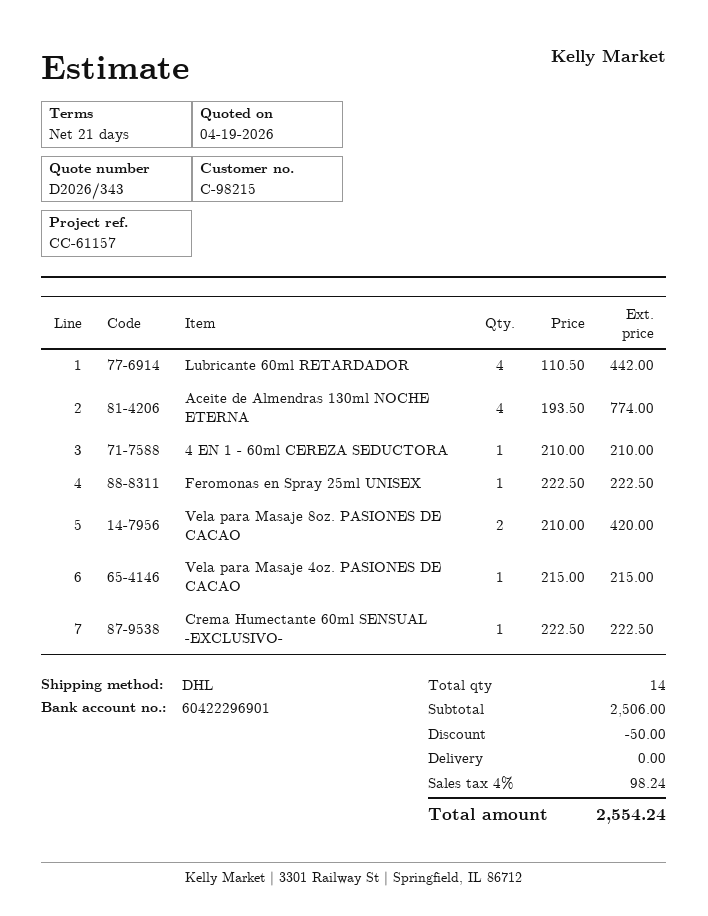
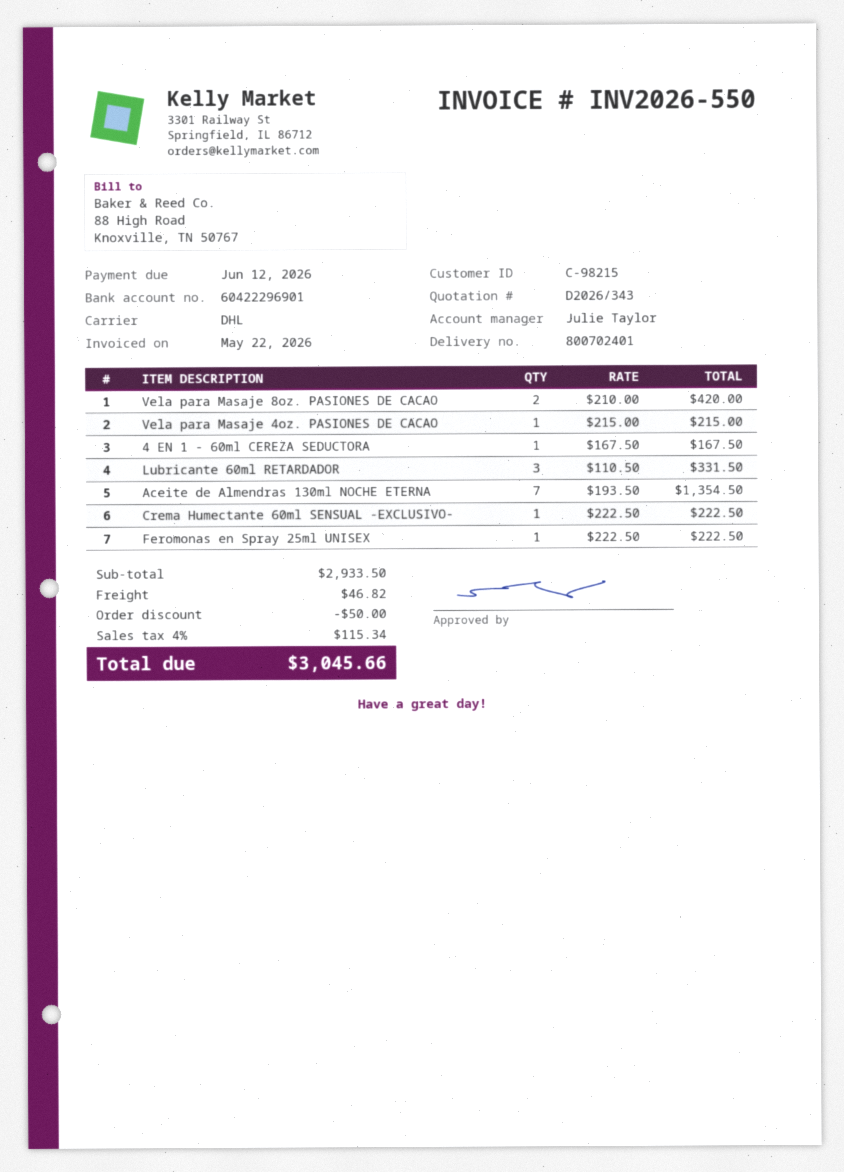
Lubricante 60ml RETARDADOR: 4 x 110.50 = 442.00 -> 3 x 110.50 = 331.50
Aceite de Almendras 130ml NOCHE ETERNA: 4 x 193.50 = 774.00 -> 7 x 193.50 = 1354.50
4 EN 1 - 60ml CEREZA SEDUCTORA: 1 x 210.00 = 210.00 -> 1 x 167.50 = 167.50
subtotal: 2506.00 -> 2933.50
shipping: 0.00 -> 46.82
tax: 4% = 98.24 -> 4% = 115.34
total: 2554.24 -> 3045.66

